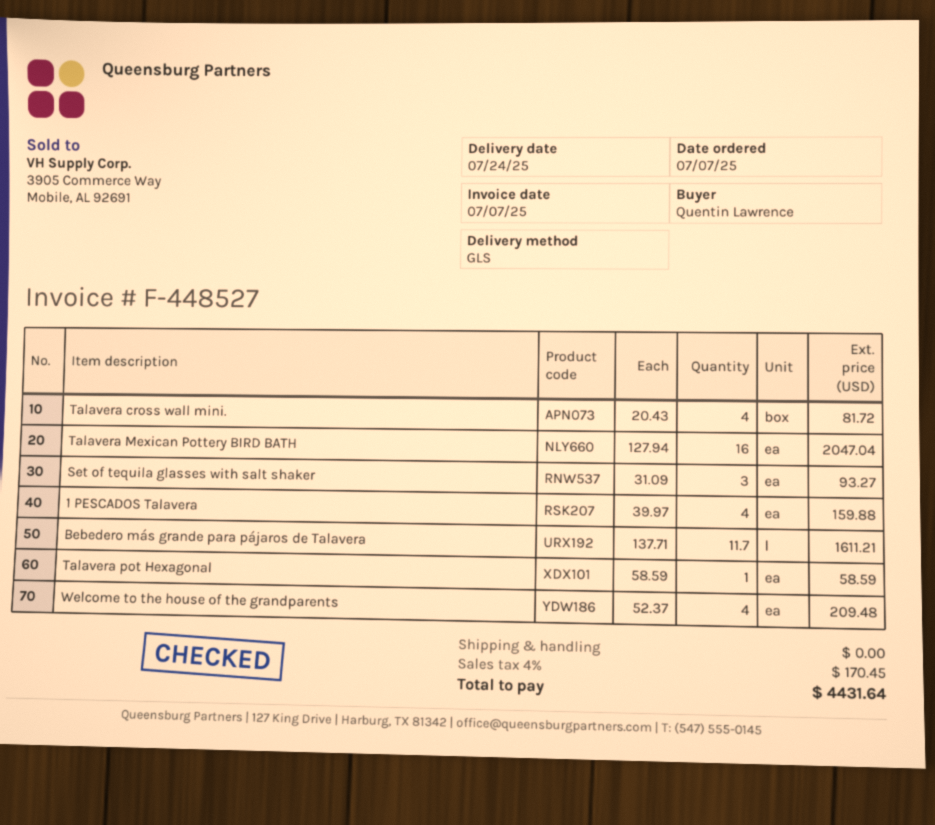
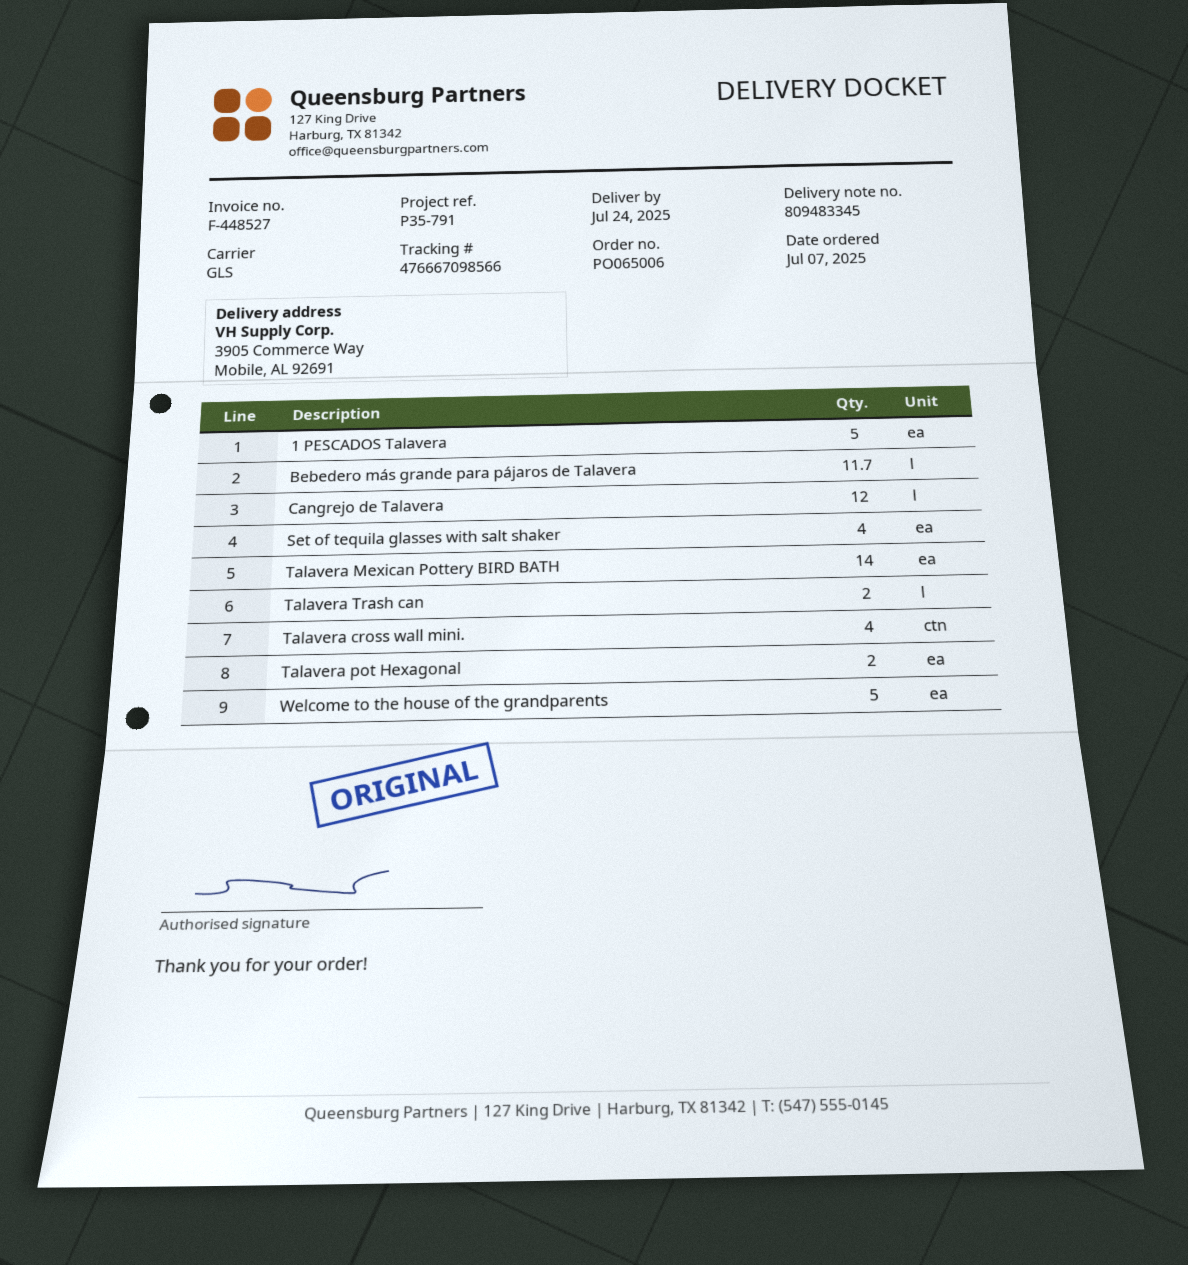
Talavera Mexican Pottery BIRD BATH: 16 -> 14
Set of tequila glasses with salt shaker: 3 -> 4
1 PESCADOS Talavera: 4 -> 5
Talavera pot Hexagonal: 1 -> 2
Welcome to the house of the grandparents: 4 -> 5
Cangrejo de Talavera: none -> 12
Talavera Trash can: none -> 2

